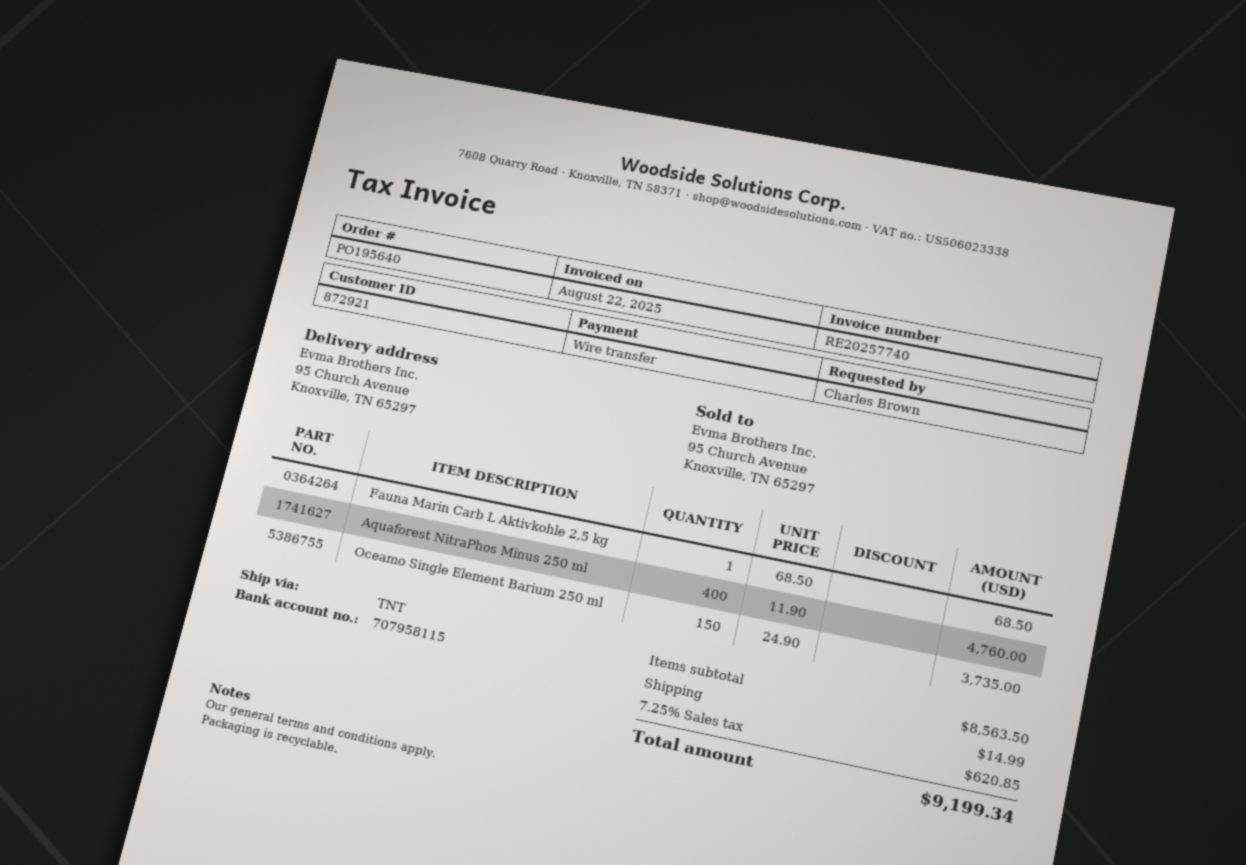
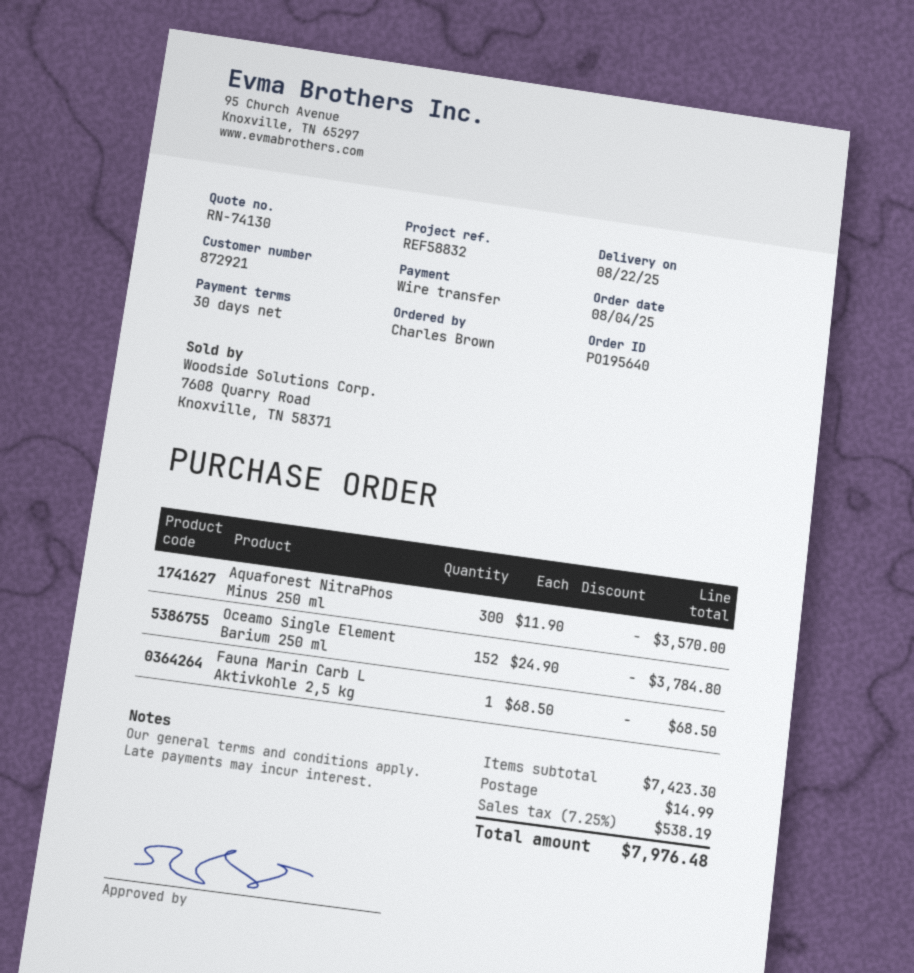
Aquaforest NitraPhos Minus 250 ml: 400 x 11.90 = 4760.00 -> 300 x 11.90 = 3570.00
Oceamo Single Element Barium 250 ml: 150 x 24.90 = 3735.00 -> 152 x 24.90 = 3784.80
subtotal: 8563.50 -> 7423.30
tax: 7.25% = 620.85 -> 7.25% = 538.19
total: 9199.34 -> 7976.48

